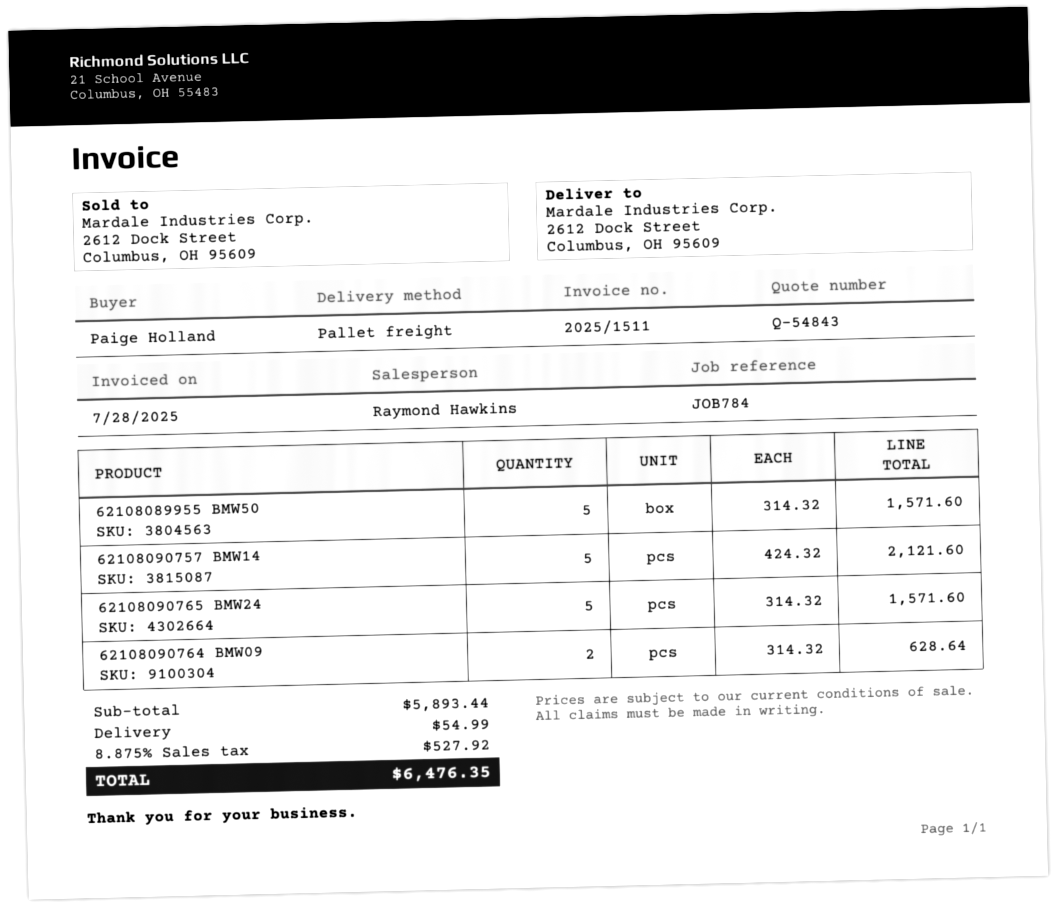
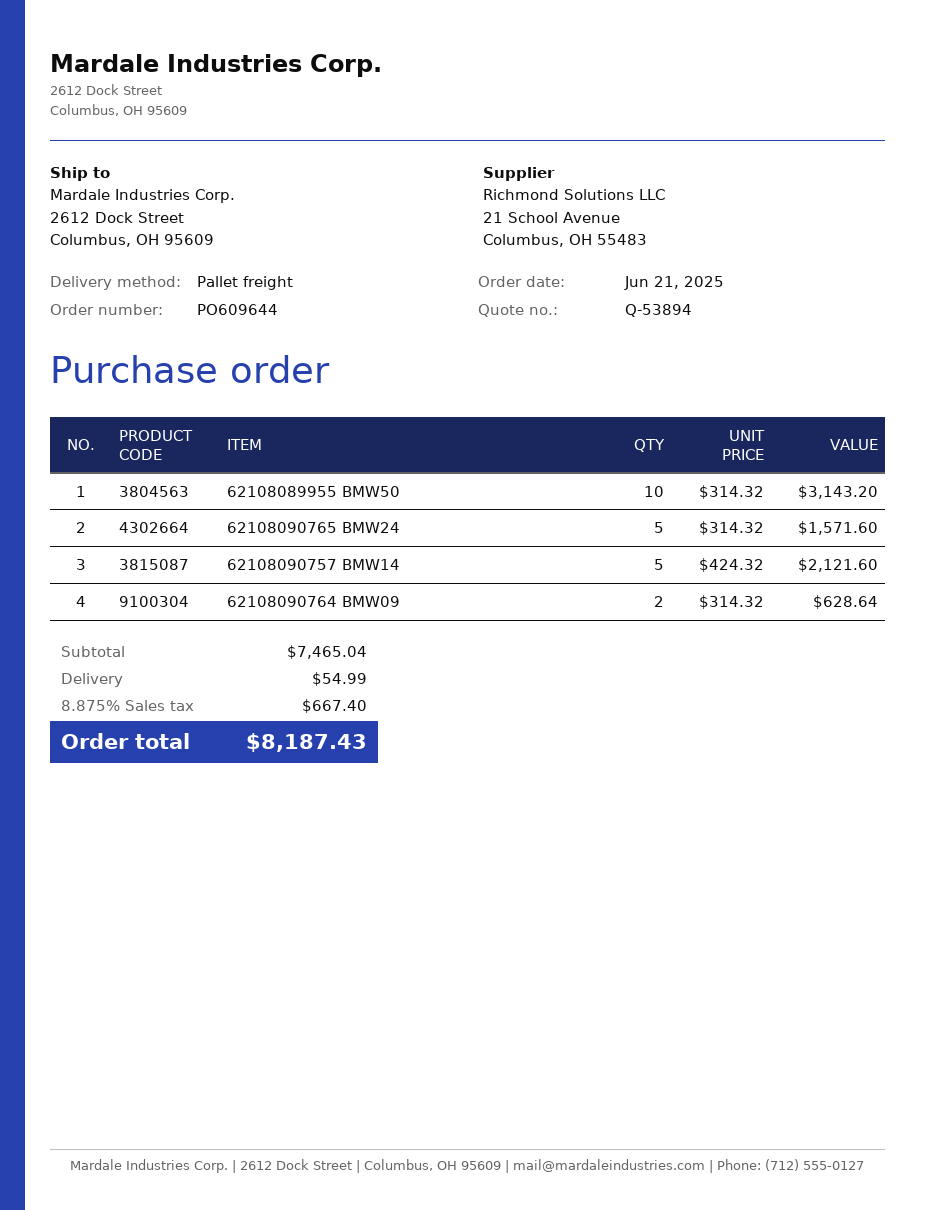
quote number: Q-54843 -> Q-53894
62108089955 BMW50: 5 x 314.32 = 1571.60 -> 10 x 314.32 = 3143.20
subtotal: 5893.44 -> 7465.04
tax: 8.875% = 527.92 -> 8.875% = 667.40
total: 6476.35 -> 8187.43

